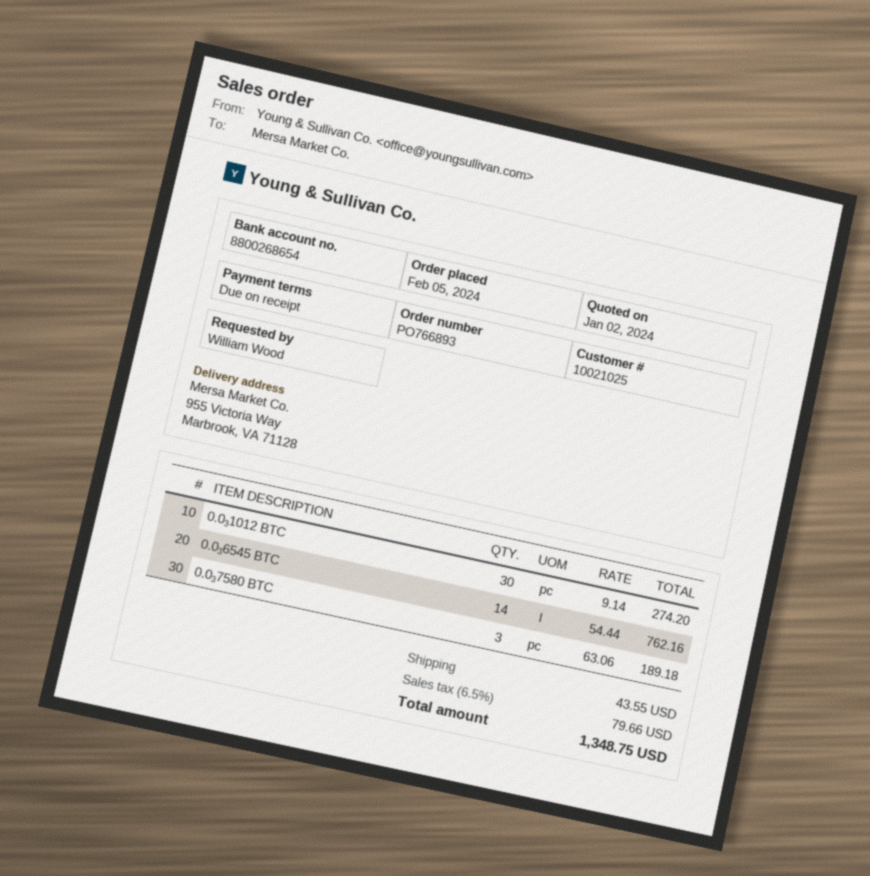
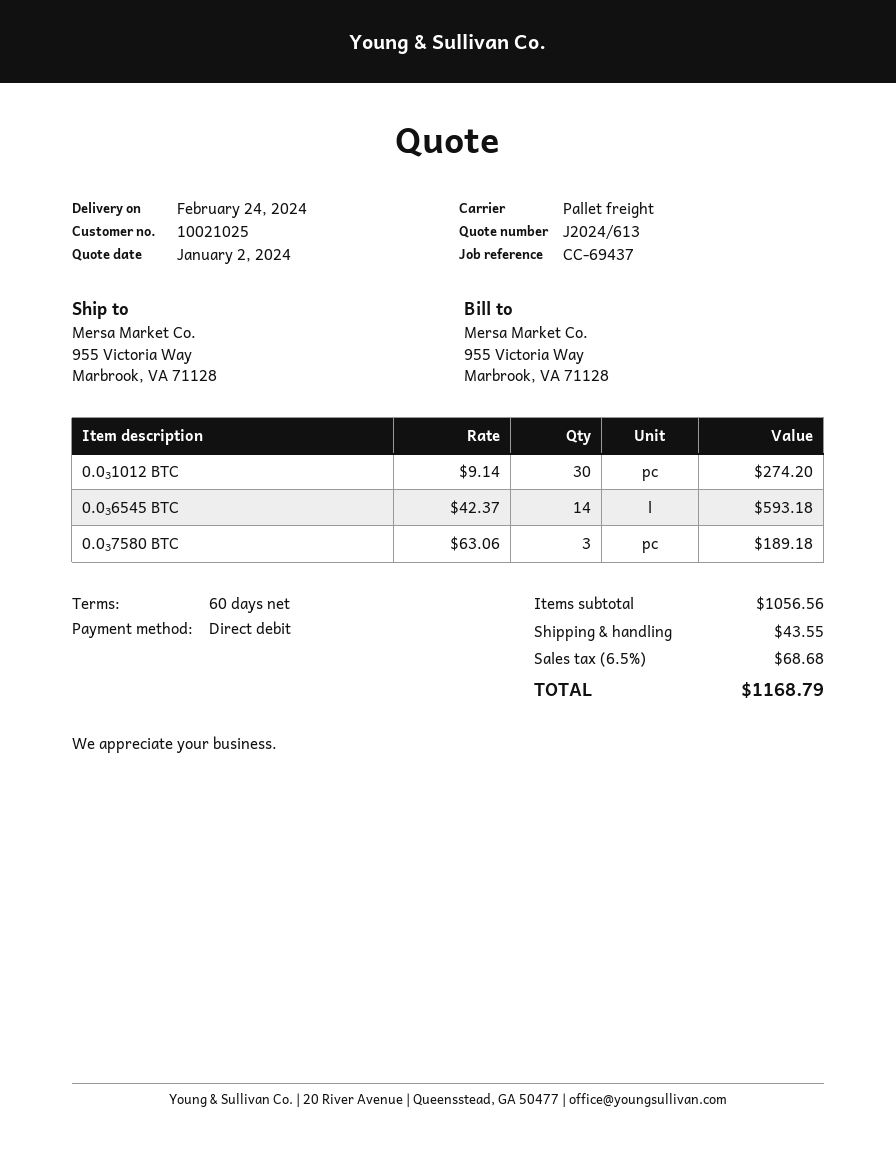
payment terms: on receipt -> 60 days
0.0₃6545 BTC: 14 x 54.44 = 762.16 -> 14 x 42.37 = 593.18
tax: 6.5% = 79.66 -> 6.5% = 68.68
total: 1348.75 -> 1168.79

